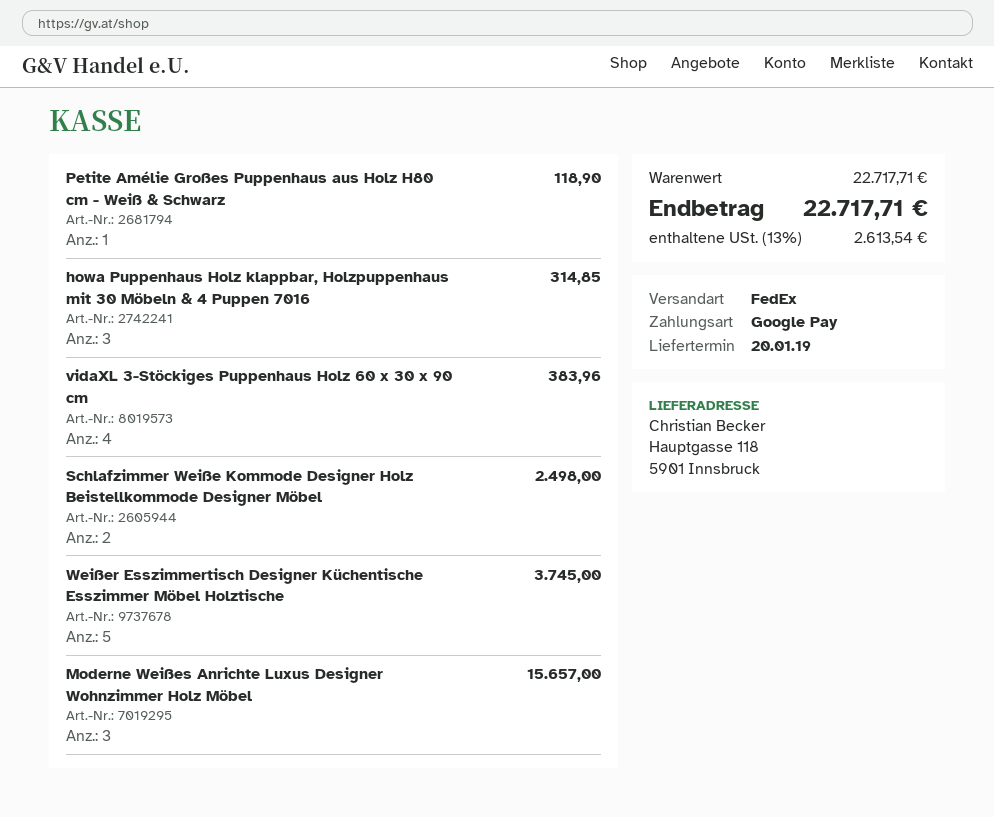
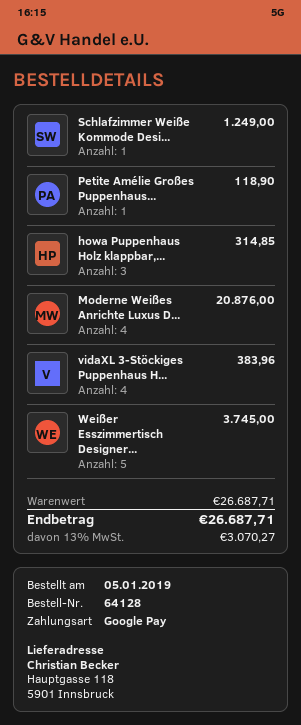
Schlafzimmer Weiße Kommode Designer Holz Beistellkommode Designer Möbel: 2 for 2498.00 -> 1 for 1249.00
Moderne Weißes Anrichte Luxus Designer Wohnzimmer Holz Möbel: 3 for 15657.00 -> 4 for 20876.00
subtotal: 22717.71 -> 26687.71
tax: 13% = 2613.54 -> 13% = 3070.27
total: 22717.71 -> 26687.71

